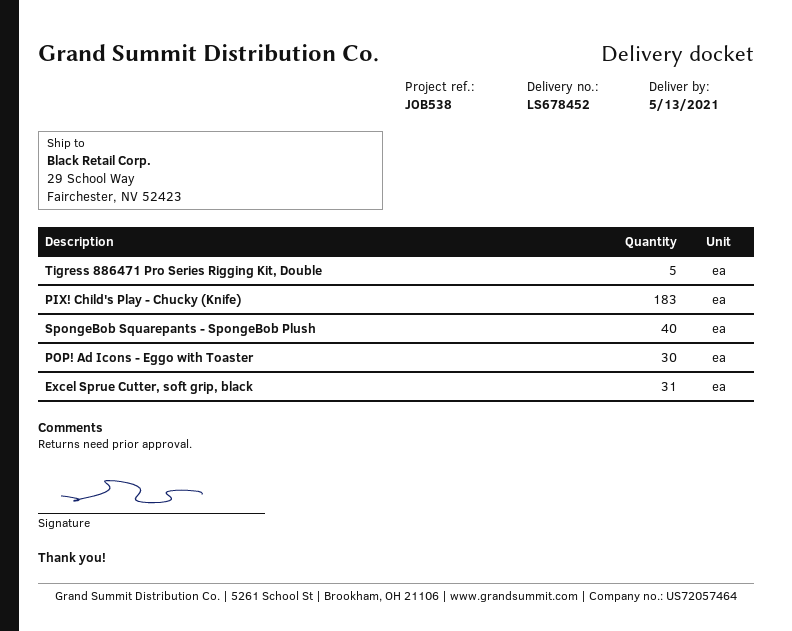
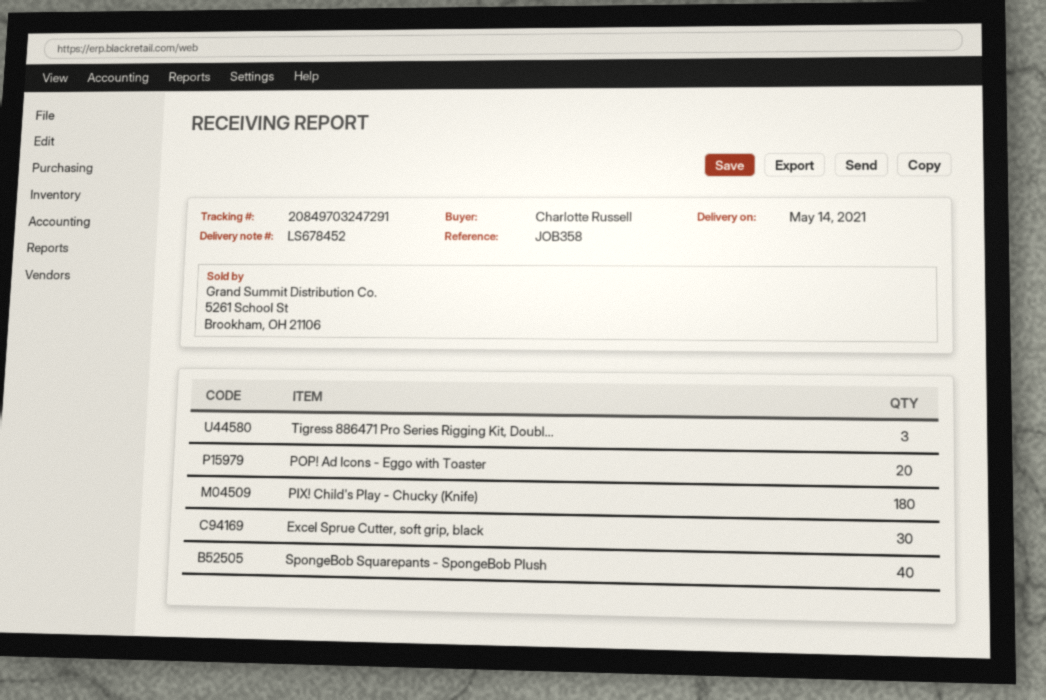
delivery date: 2021-05-13 -> 2021-05-14
reference: JOB538 -> JOB358
Tigress 886471 Pro Series Rigging Kit, Double: 5 -> 3
PIX! Child's Play - Chucky (Knife): 183 -> 180
POP! Ad Icons - Eggo with Toaster: 30 -> 20
Excel Sprue Cutter, soft grip, black: 31 -> 30

